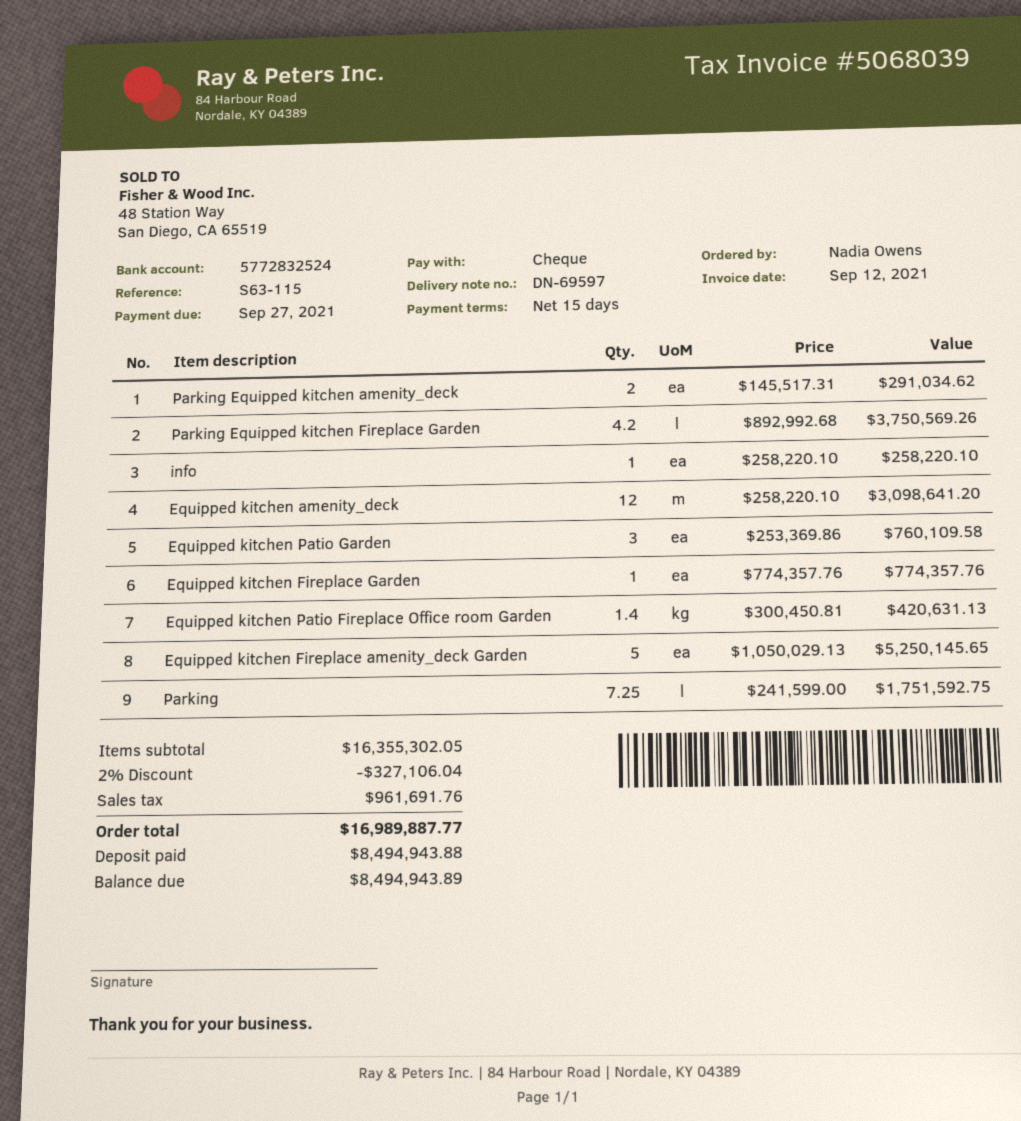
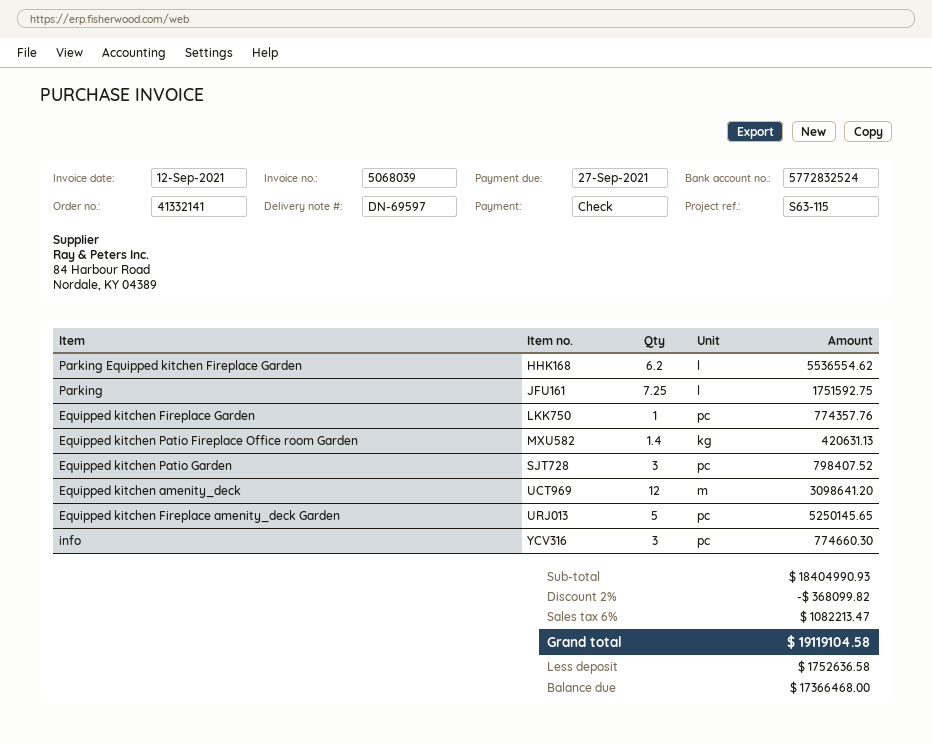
Parking Equipped kitchen amenity_deck: 2 for 291034.62 -> none
Parking Equipped kitchen Fireplace Garden: 4.2 for 3750569.26 -> 6.2 for 5536554.62
info: 1 for 258220.10 -> 3 for 774660.30
Equipped kitchen Patio Garden: 3 for 760109.58 -> 3 for 798407.52
subtotal: 16355302.05 -> 18404990.93
discount: 2% = 327106.04 -> 2% = 368099.82
tax: 961691.76 -> 1082213.47
total: 16989887.77 -> 19119104.58
deposit: 8494943.88 -> 1752636.58
balance: 8494943.89 -> 17366468.00

